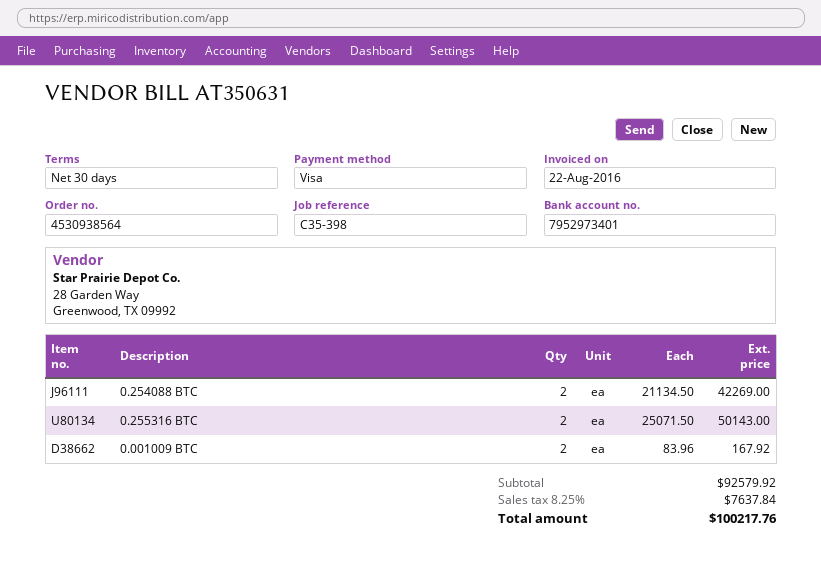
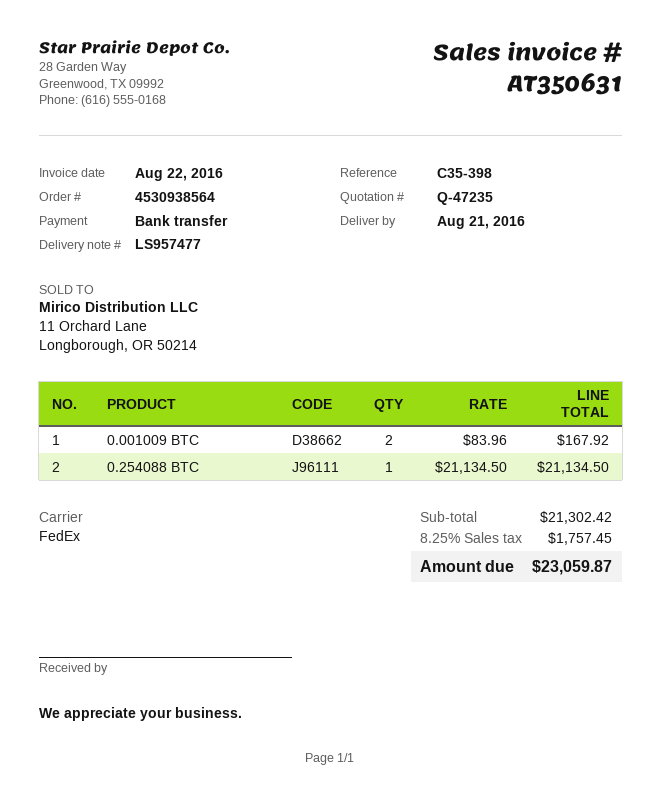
payment method: Visa -> bank transfer
0.254088 BTC: 2 x 21134.50 = 42269.00 -> 1 x 21134.50 = 21134.50
0.255316 BTC: 2 x 25071.50 = 50143.00 -> none
subtotal: 92579.92 -> 21302.42
tax: 8.25% = 7637.84 -> 8.25% = 1757.45
total: 100217.76 -> 23059.87

